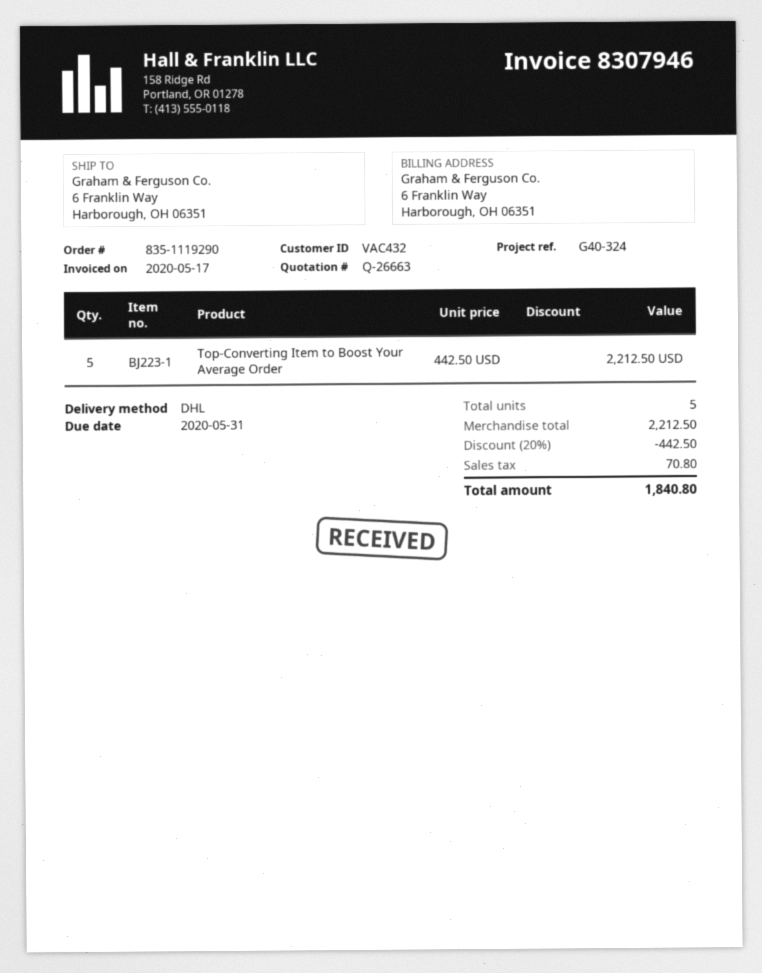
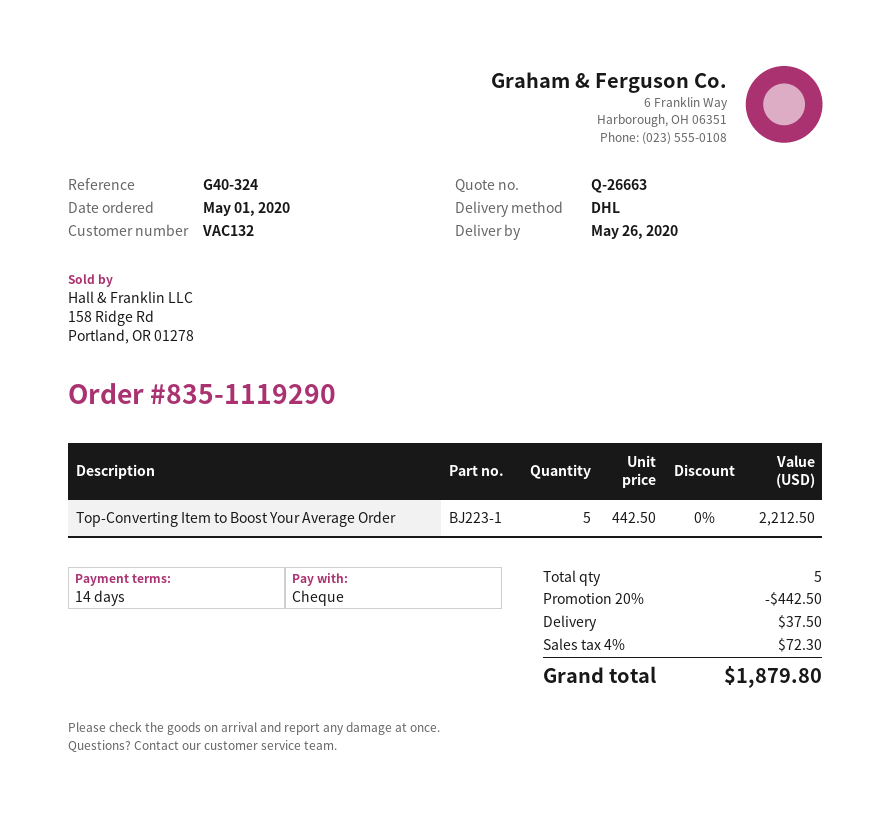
customer number: VAC432 -> VAC132
shipping: none -> 37.50
tax: 70.80 -> 72.30
total: 1840.80 -> 1879.80

